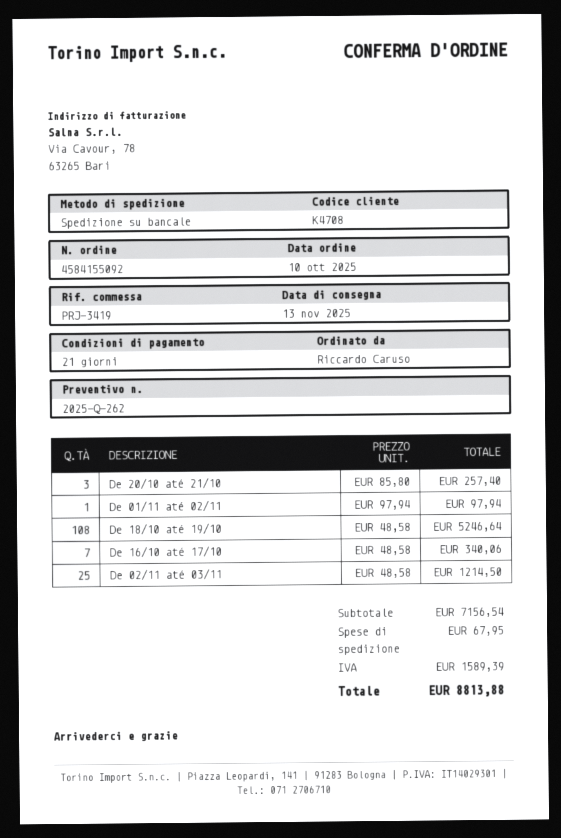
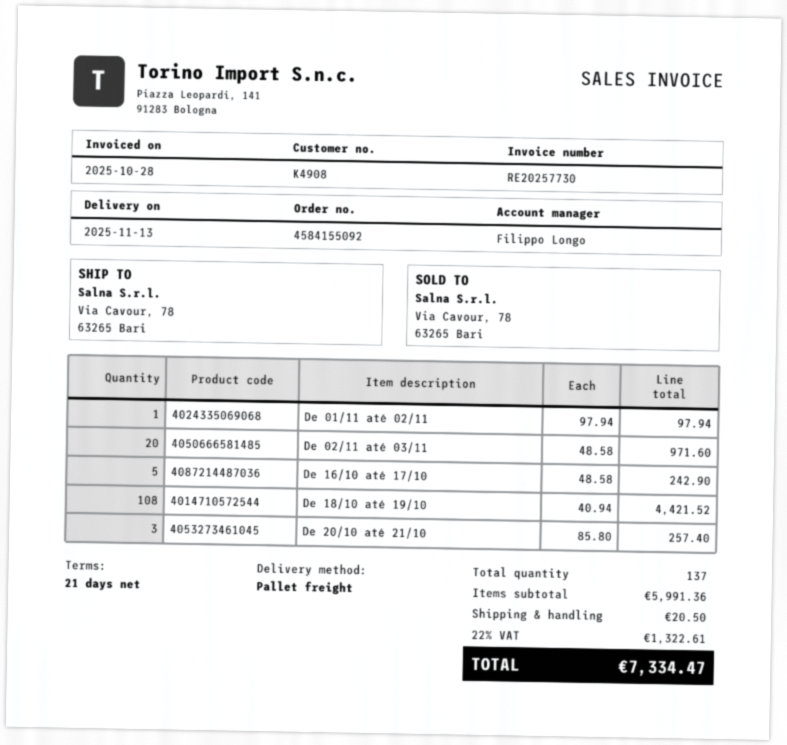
customer number: K4708 -> K4908
De 18/10 até 19/10: 108 x 48.58 = 5246.64 -> 108 x 40.94 = 4421.52
De 16/10 até 17/10: 7 x 48.58 = 340.06 -> 5 x 48.58 = 242.90
De 02/11 até 03/11: 25 x 48.58 = 1214.50 -> 20 x 48.58 = 971.60
subtotal: 7156.54 -> 5991.36
shipping: 67.95 -> 20.50
tax: 1589.39 -> 1322.61
total: 8813.88 -> 7334.47

